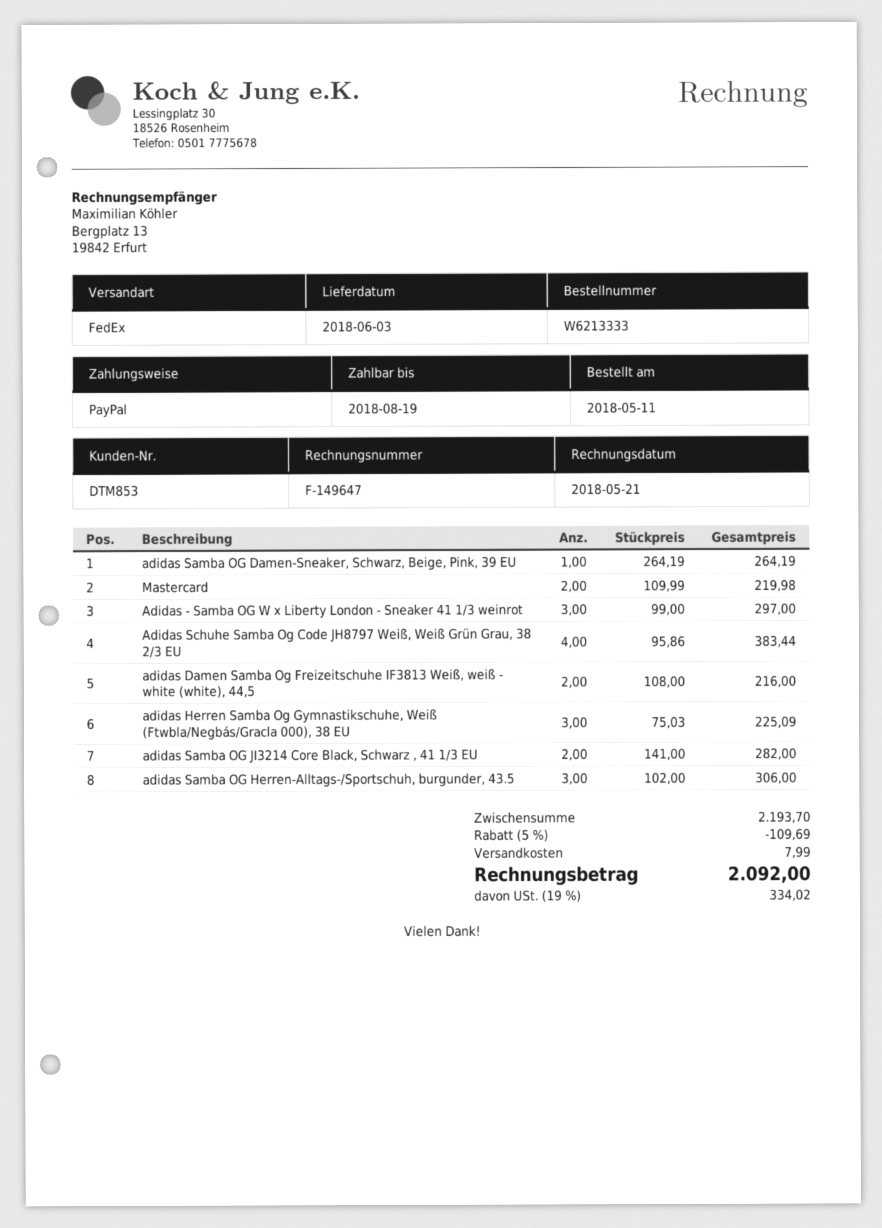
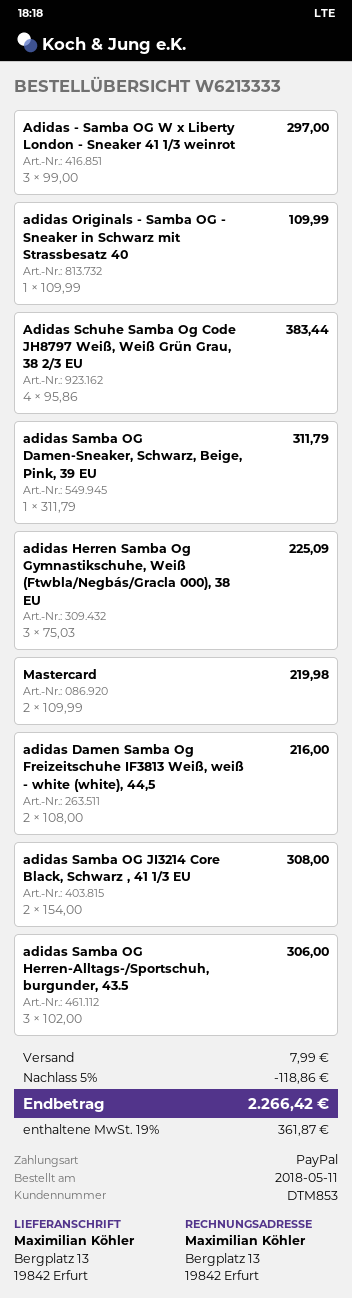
adidas Samba OG Damen-Sneaker, Schwarz, Beige, Pink, 39 EU: 1 x 264.19 = 264.19 -> 1 x 311.79 = 311.79
adidas Samba OG JI3214 Core Black, Schwarz , 41 1/3 EU: 2 x 141.00 = 282.00 -> 2 x 154.00 = 308.00
adidas Originals - Samba OG - Sneaker in Schwarz mit Strassbesatz 40: none -> 1 x 109.99 = 109.99
discount: 5% = 109.69 -> 5% = 118.86
tax: 19% = 334.02 -> 19% = 361.87
total: 2092.00 -> 2266.42

